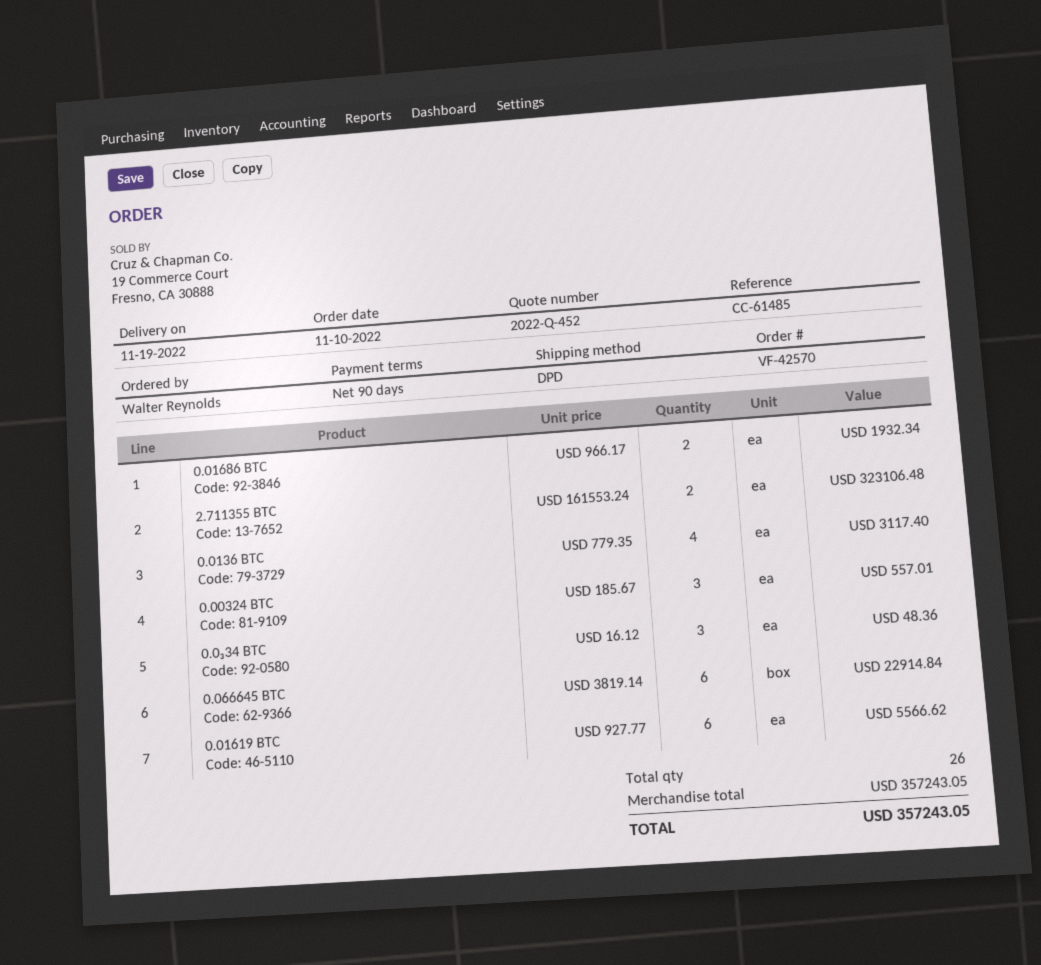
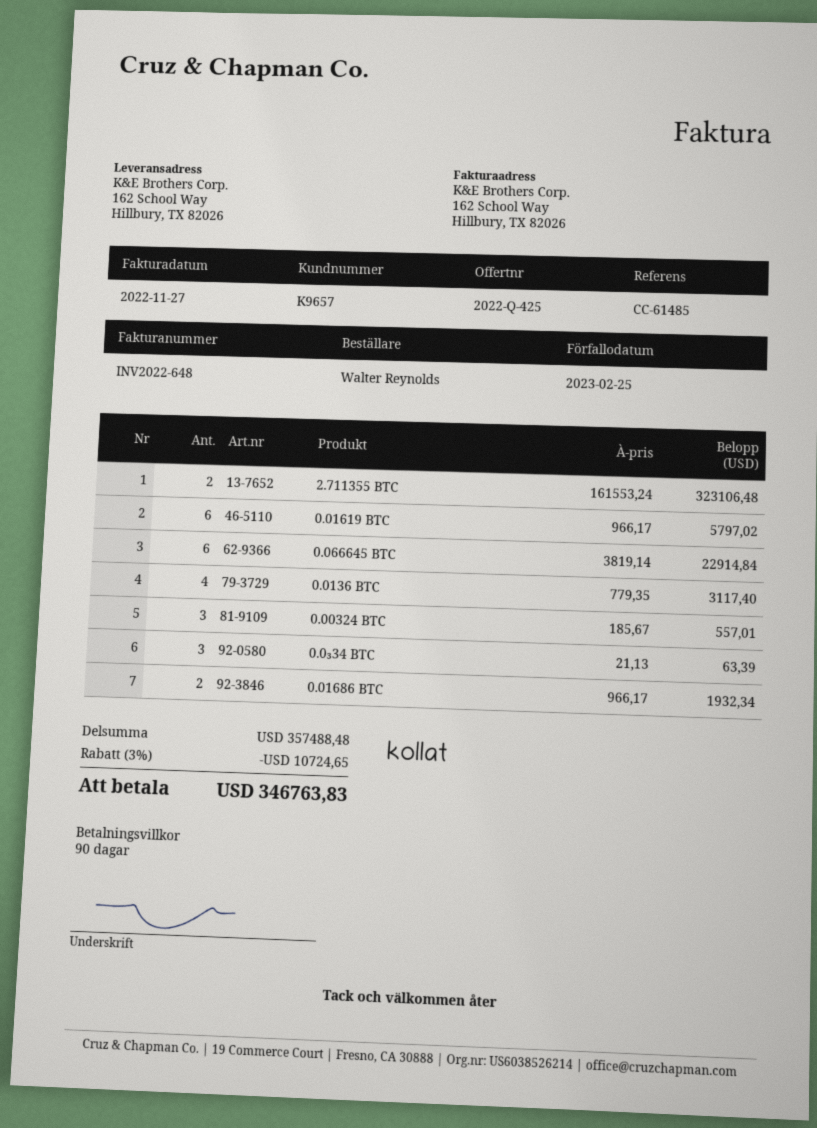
quote number: 2022-Q-452 -> 2022-Q-425
0.0₃34 BTC: 3 x 16.12 = 48.36 -> 3 x 21.13 = 63.39
0.01619 BTC: 6 x 927.77 = 5566.62 -> 6 x 966.17 = 5797.02
subtotal: 357243.05 -> 357488.48
discount: none -> 3% = 10724.65
total: 357243.05 -> 346763.83

